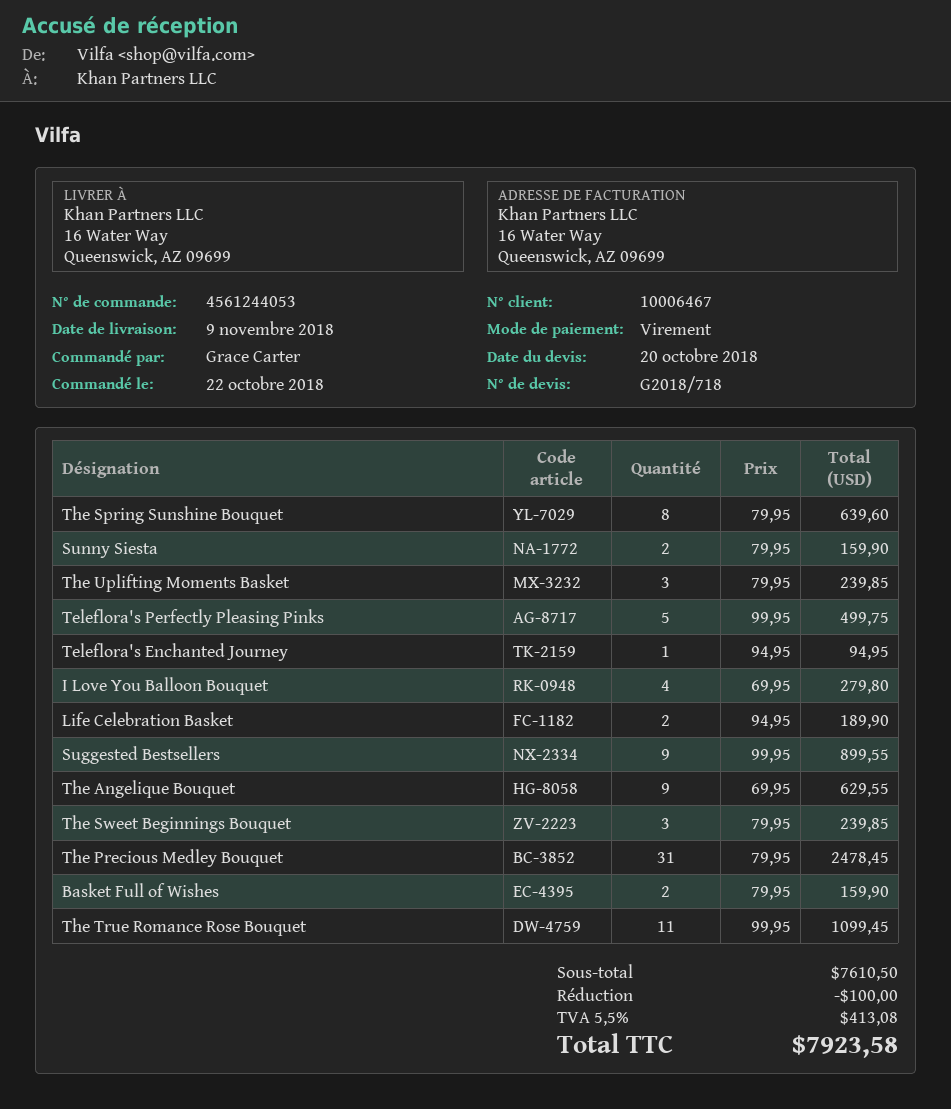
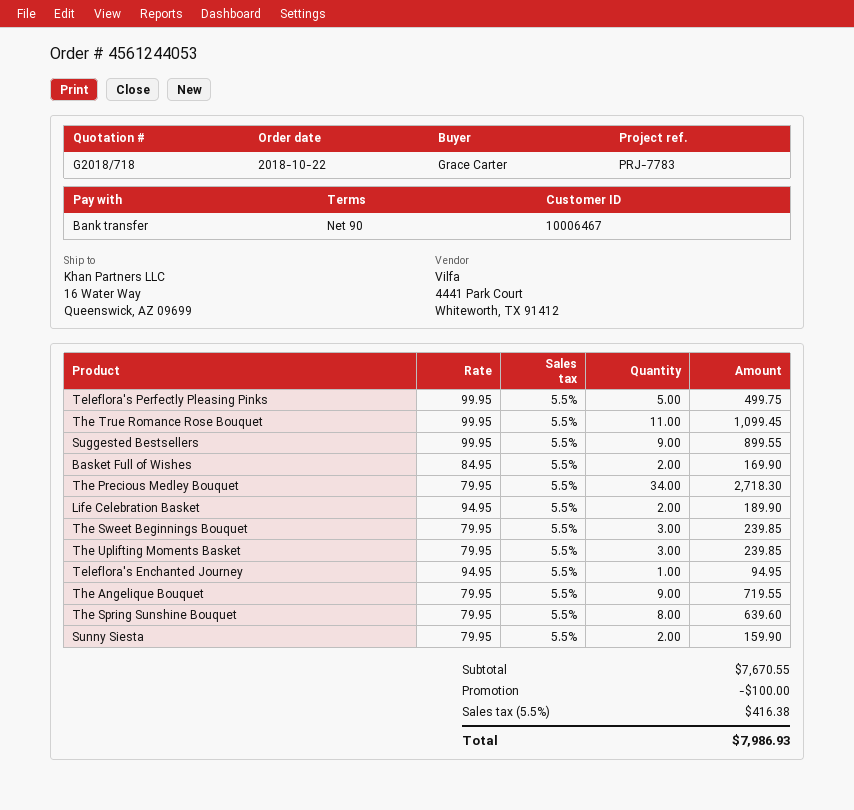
I Love You Balloon Bouquet: 4 x 69.95 = 279.80 -> none
The Angelique Bouquet: 9 x 69.95 = 629.55 -> 9 x 79.95 = 719.55
The Precious Medley Bouquet: 31 x 79.95 = 2478.45 -> 34 x 79.95 = 2718.30
Basket Full of Wishes: 2 x 79.95 = 159.90 -> 2 x 84.95 = 169.90
subtotal: 7610.50 -> 7670.55
tax: 5.5% = 413.08 -> 5.5% = 416.38
total: 7923.58 -> 7986.93

